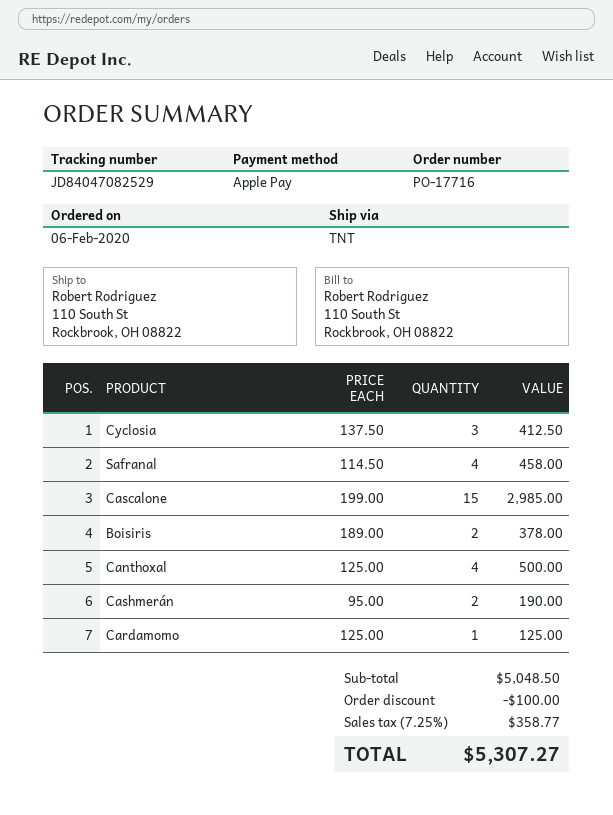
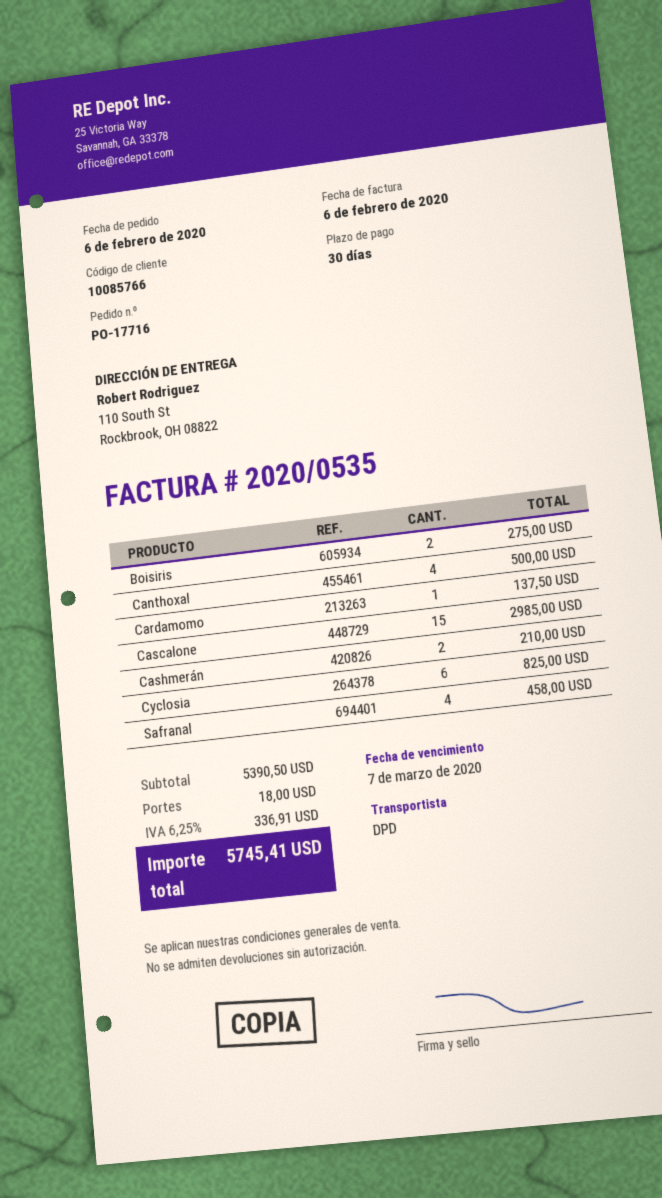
shipping method: TNT -> DPD
Cyclosia: 3 for 412.50 -> 6 for 825.00
Boisiris: 2 for 378.00 -> 2 for 275.00
Cashmerán: 2 for 190.00 -> 2 for 210.00
Cardamomo: 1 for 125.00 -> 1 for 137.50
subtotal: 5048.50 -> 5390.50
discount: 100.00 -> none
shipping: none -> 18.00
tax: 7.25% = 358.77 -> 6.25% = 336.91
total: 5307.27 -> 5745.41

